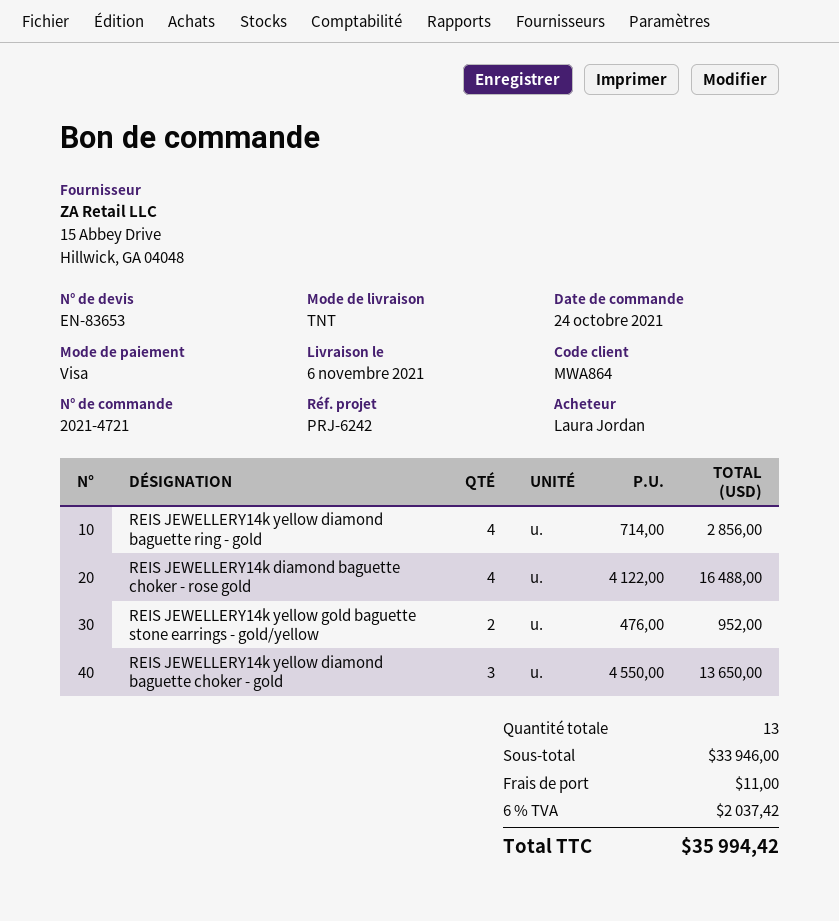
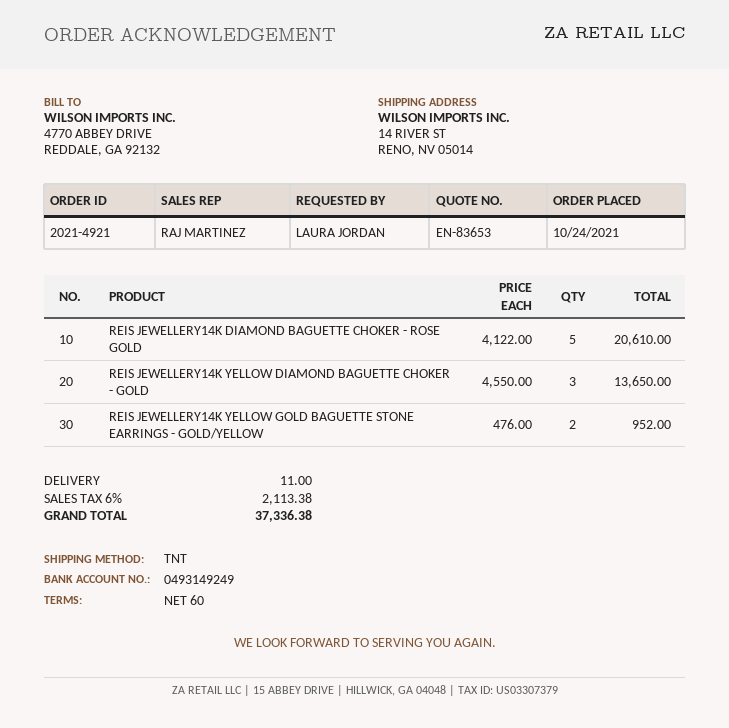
order number: 2021-4721 -> 2021-4921
REIS JEWELLERY14k yellow diamond baguette ring - gold: 4 x 714.00 = 2856.00 -> none
REIS JEWELLERY14k diamond baguette choker - rose gold: 4 x 4122.00 = 16488.00 -> 5 x 4122.00 = 20610.00
tax: 6% = 2037.42 -> 6% = 2113.38
total: 35994.42 -> 37336.38

